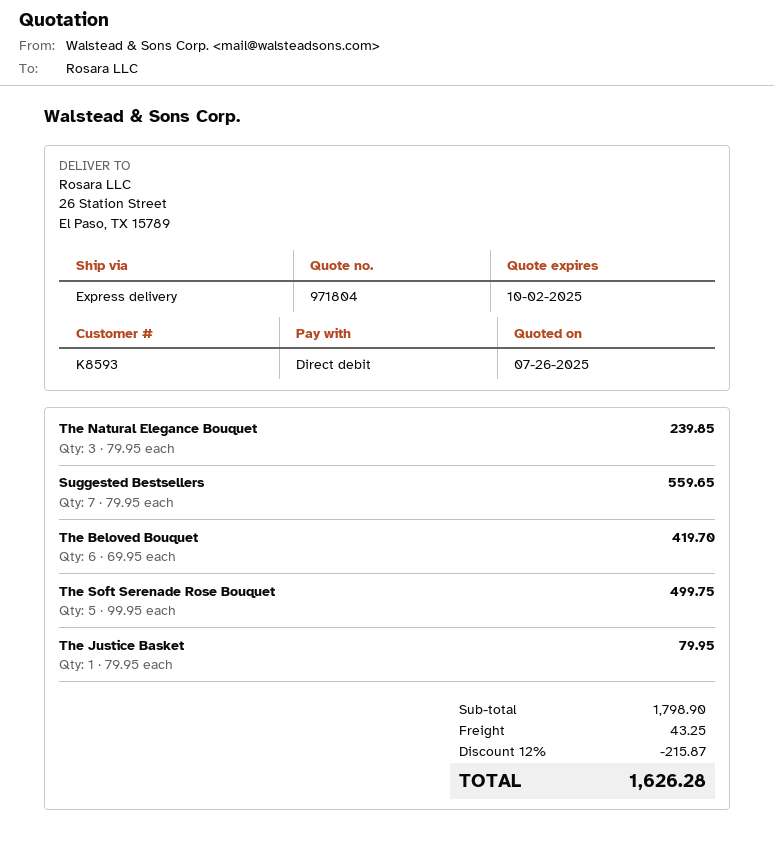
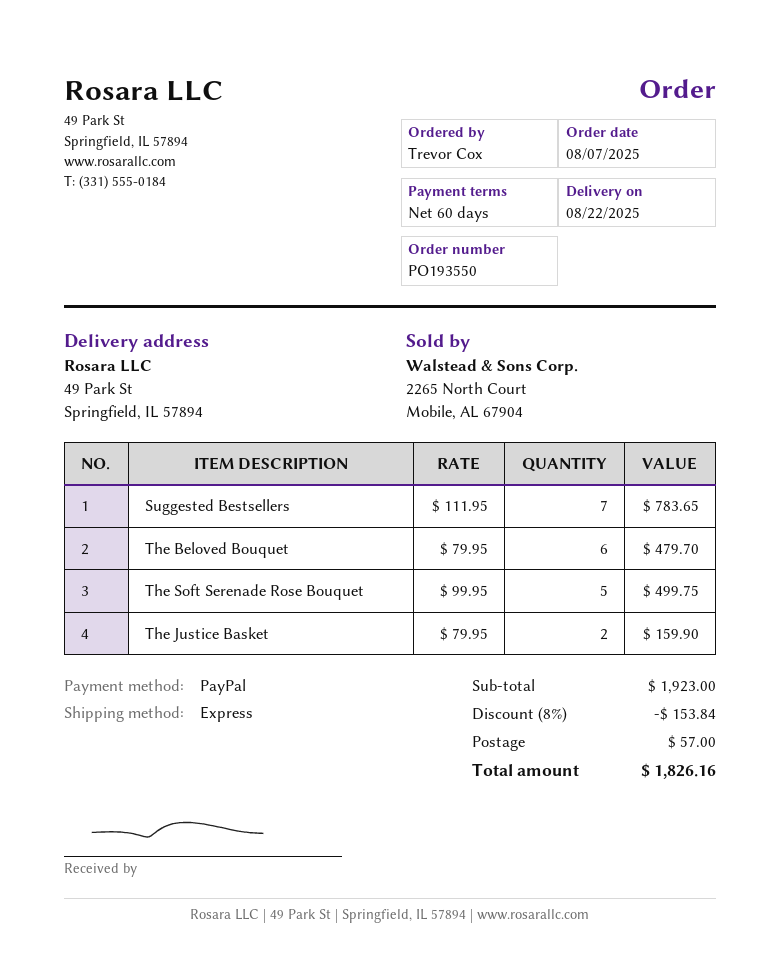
payment method: direct debit -> PayPal
ship to: 26 Station Street, El Paso, TX 15789 -> 49 Park St, Springfield, IL 57894
The Natural Elegance Bouquet: 3 x 79.95 = 239.85 -> none
Suggested Bestsellers: 7 x 79.95 = 559.65 -> 7 x 111.95 = 783.65
The Beloved Bouquet: 6 x 69.95 = 419.70 -> 6 x 79.95 = 479.70
The Justice Basket: 1 x 79.95 = 79.95 -> 2 x 79.95 = 159.90
subtotal: 1798.90 -> 1923.00
discount: 12% = 215.87 -> 8% = 153.84
shipping: 43.25 -> 57.00
total: 1626.28 -> 1826.16

